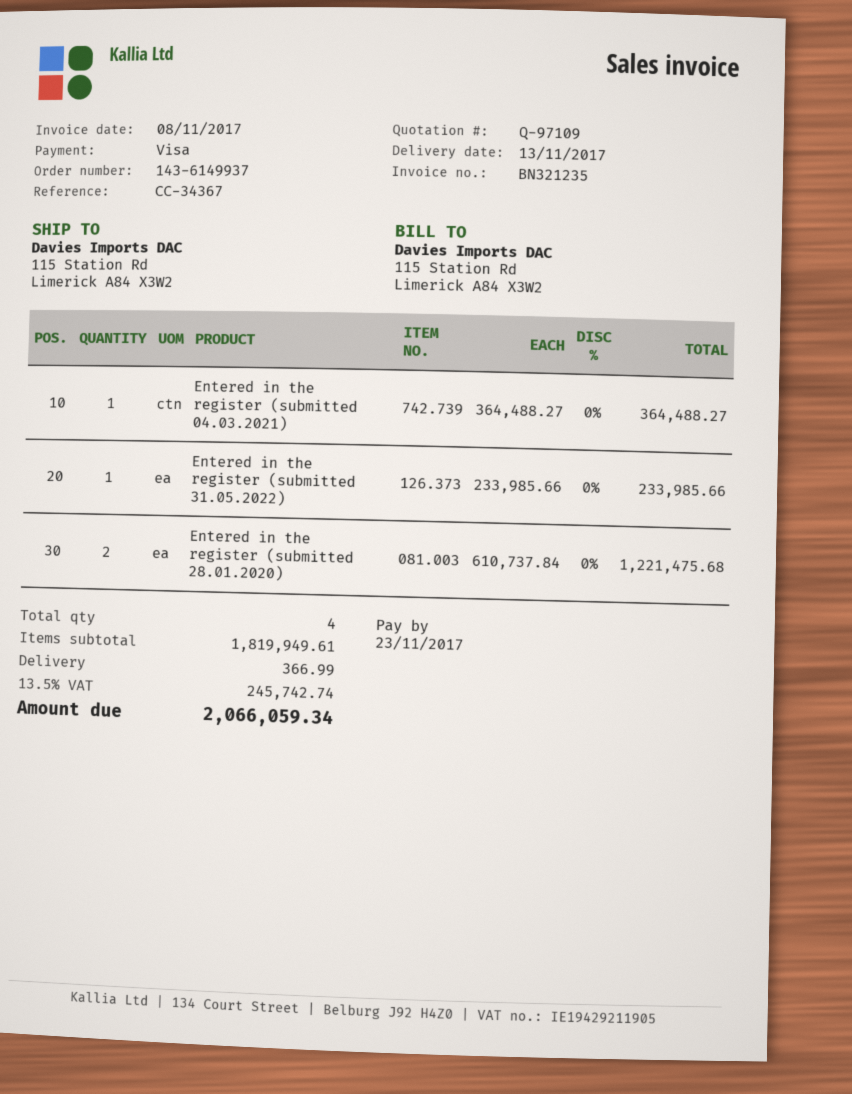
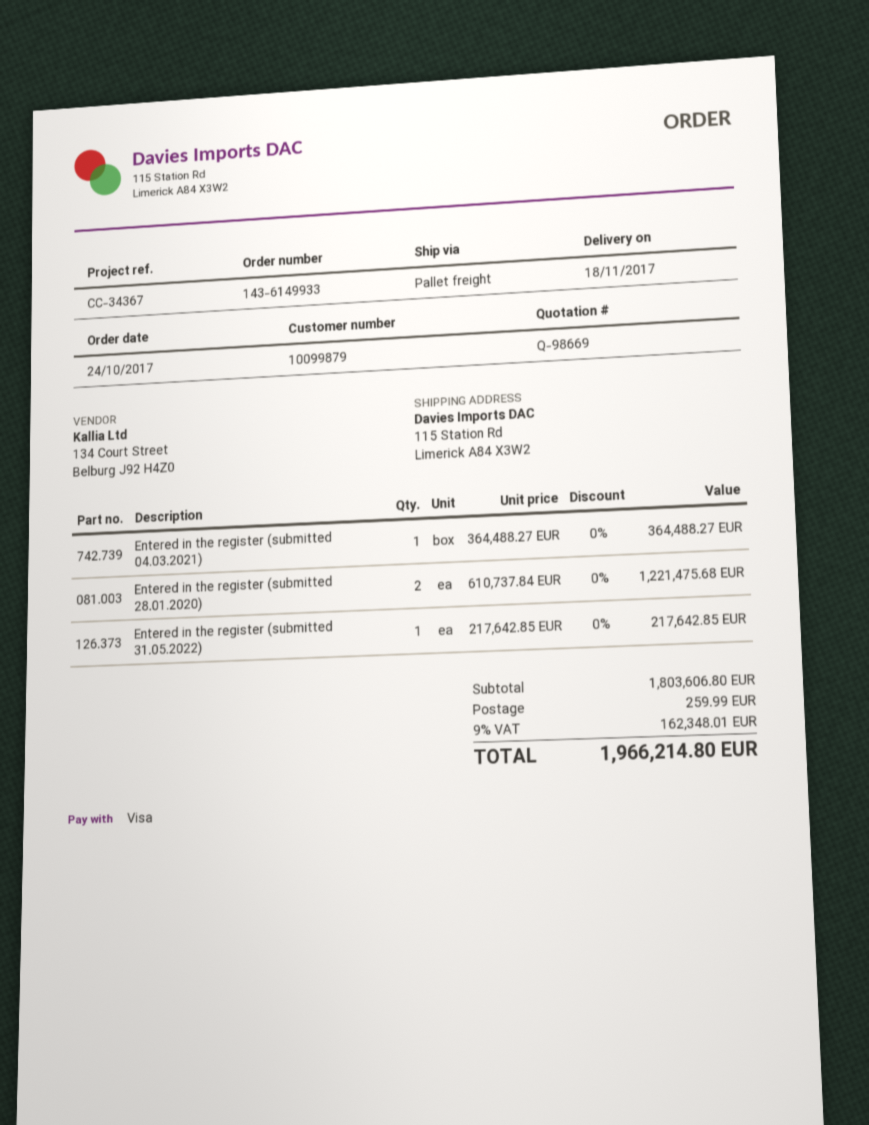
quote number: Q-97109 -> Q-98669
order number: 143-6149937 -> 143-6149933
delivery date: 2017-11-13 -> 2017-11-18
Entered in the register (submitted 31.05.2022): 1 x 233985.66 = 233985.66 -> 1 x 217642.85 = 217642.85
subtotal: 1819949.61 -> 1803606.80
shipping: 366.99 -> 259.99
tax: 13.5% = 245742.74 -> 9% = 162348.01
total: 2066059.34 -> 1966214.80

